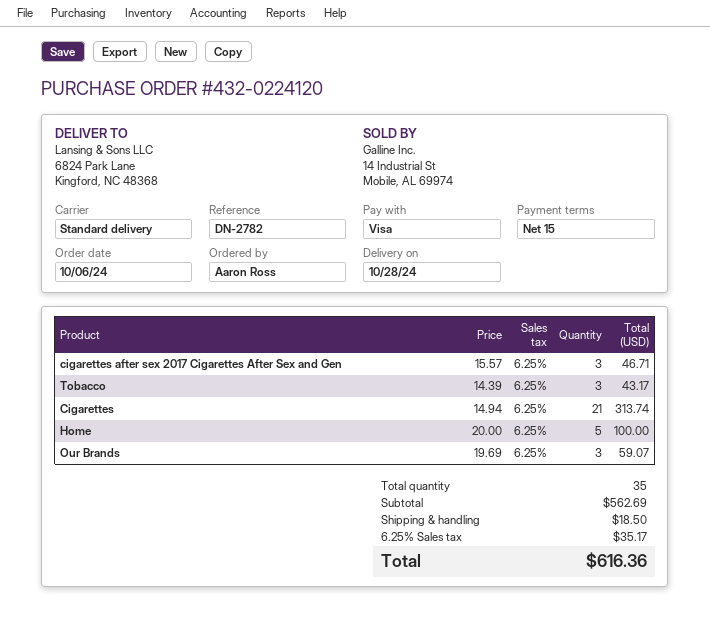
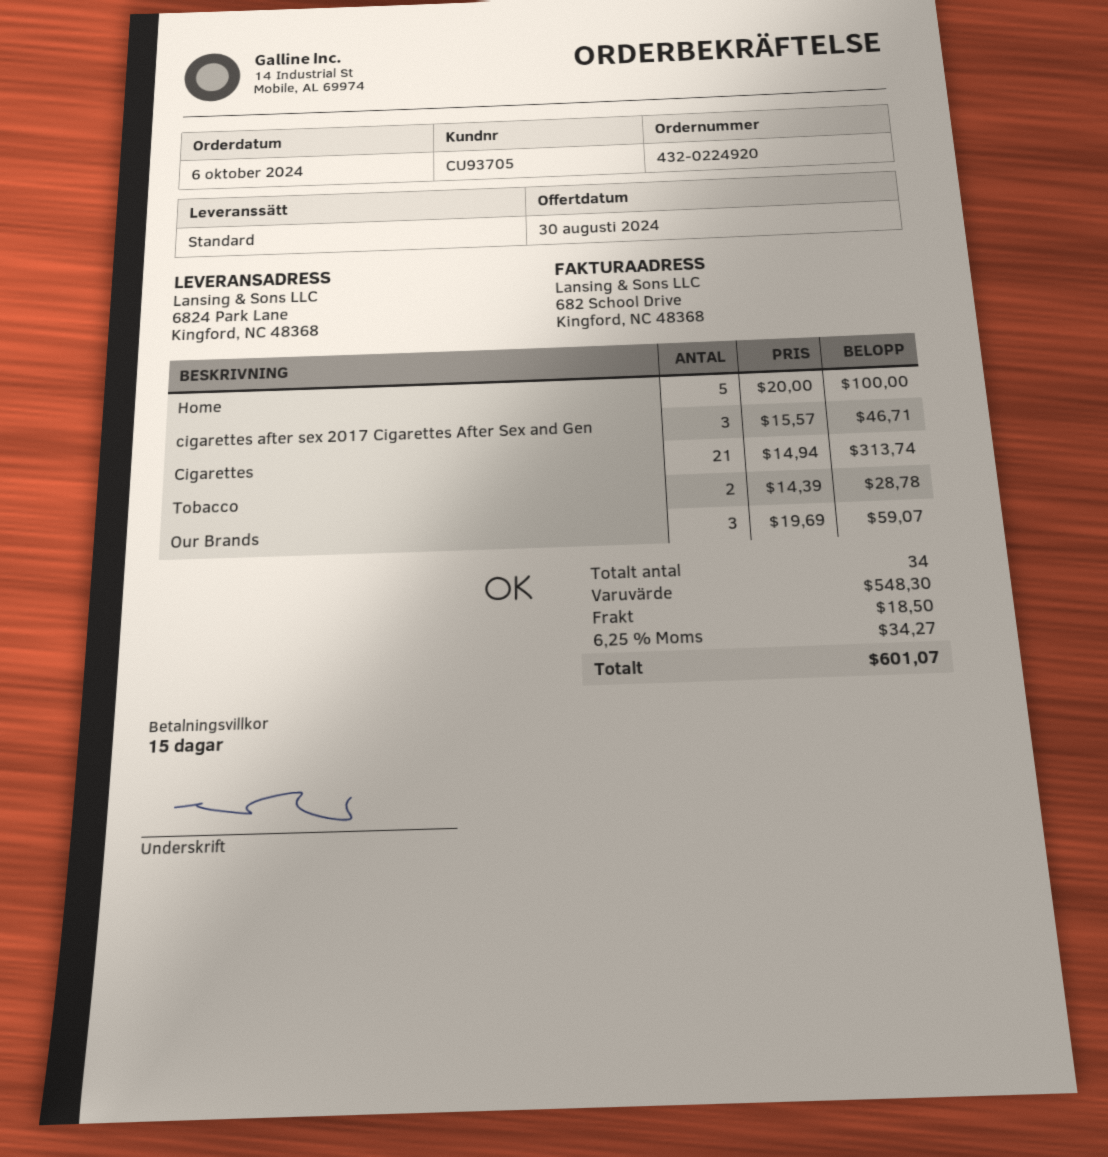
order number: 432-0224120 -> 432-0224920
Tobacco: 3 x 14.39 = 43.17 -> 2 x 14.39 = 28.78
total quantity: 35 -> 34
subtotal: 562.69 -> 548.30
tax: 6.25% = 35.17 -> 6.25% = 34.27
total: 616.36 -> 601.07

